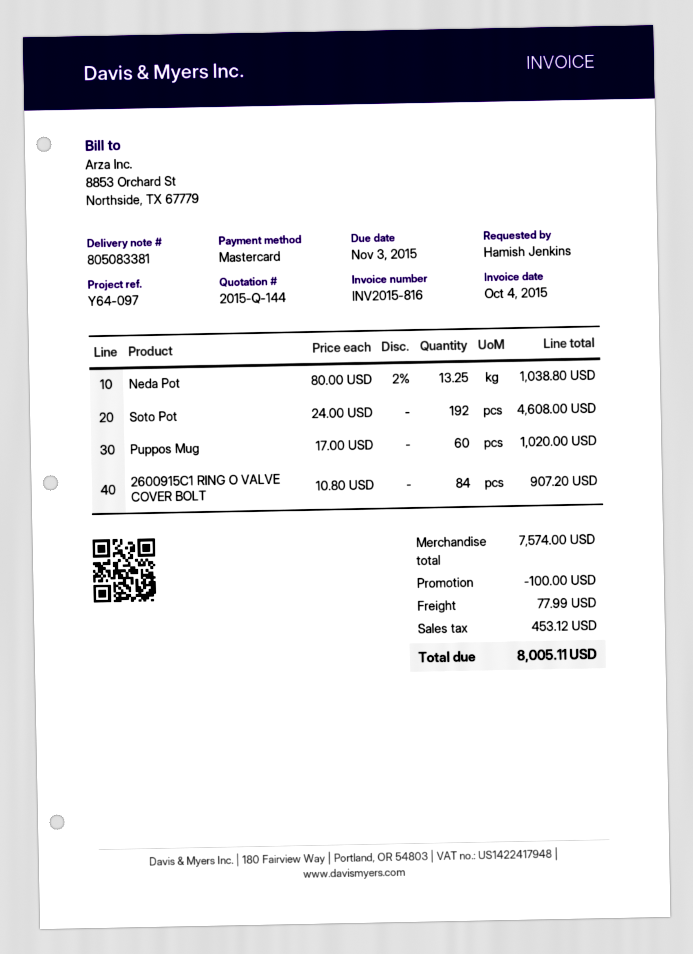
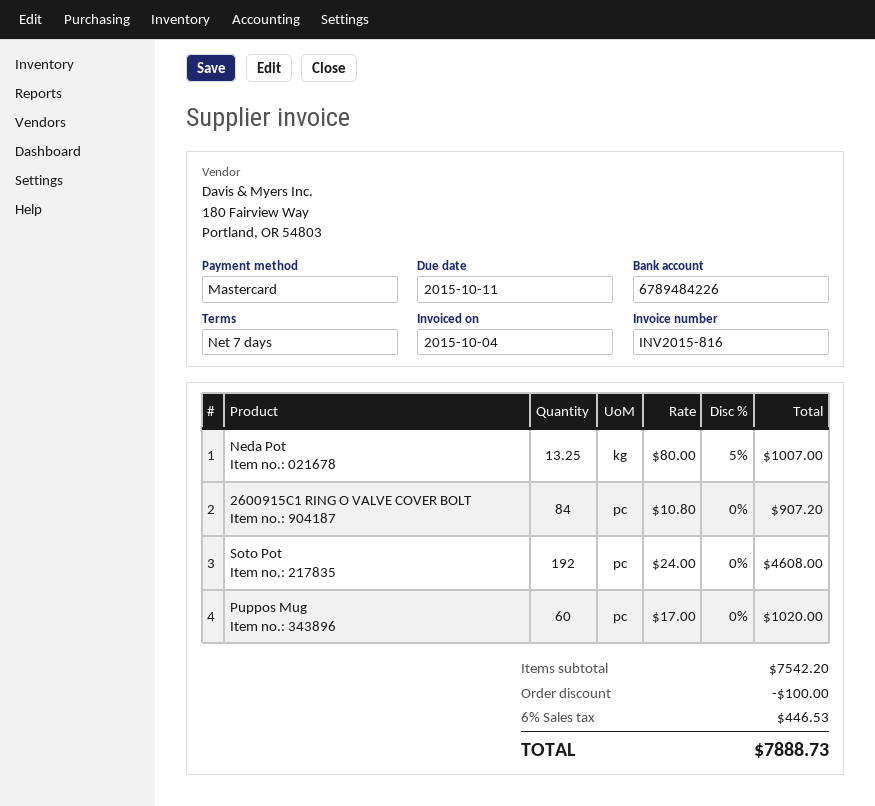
due date: 2015-11-03 -> 2015-10-11
Neda Pot: 13.25 x 80.00 - 2% = 1038.80 -> 13.25 x 80.00 - 5% = 1007.00
subtotal: 7574.00 -> 7542.20
shipping: 77.99 -> none
tax: 453.12 -> 446.53
total: 8005.11 -> 7888.73

